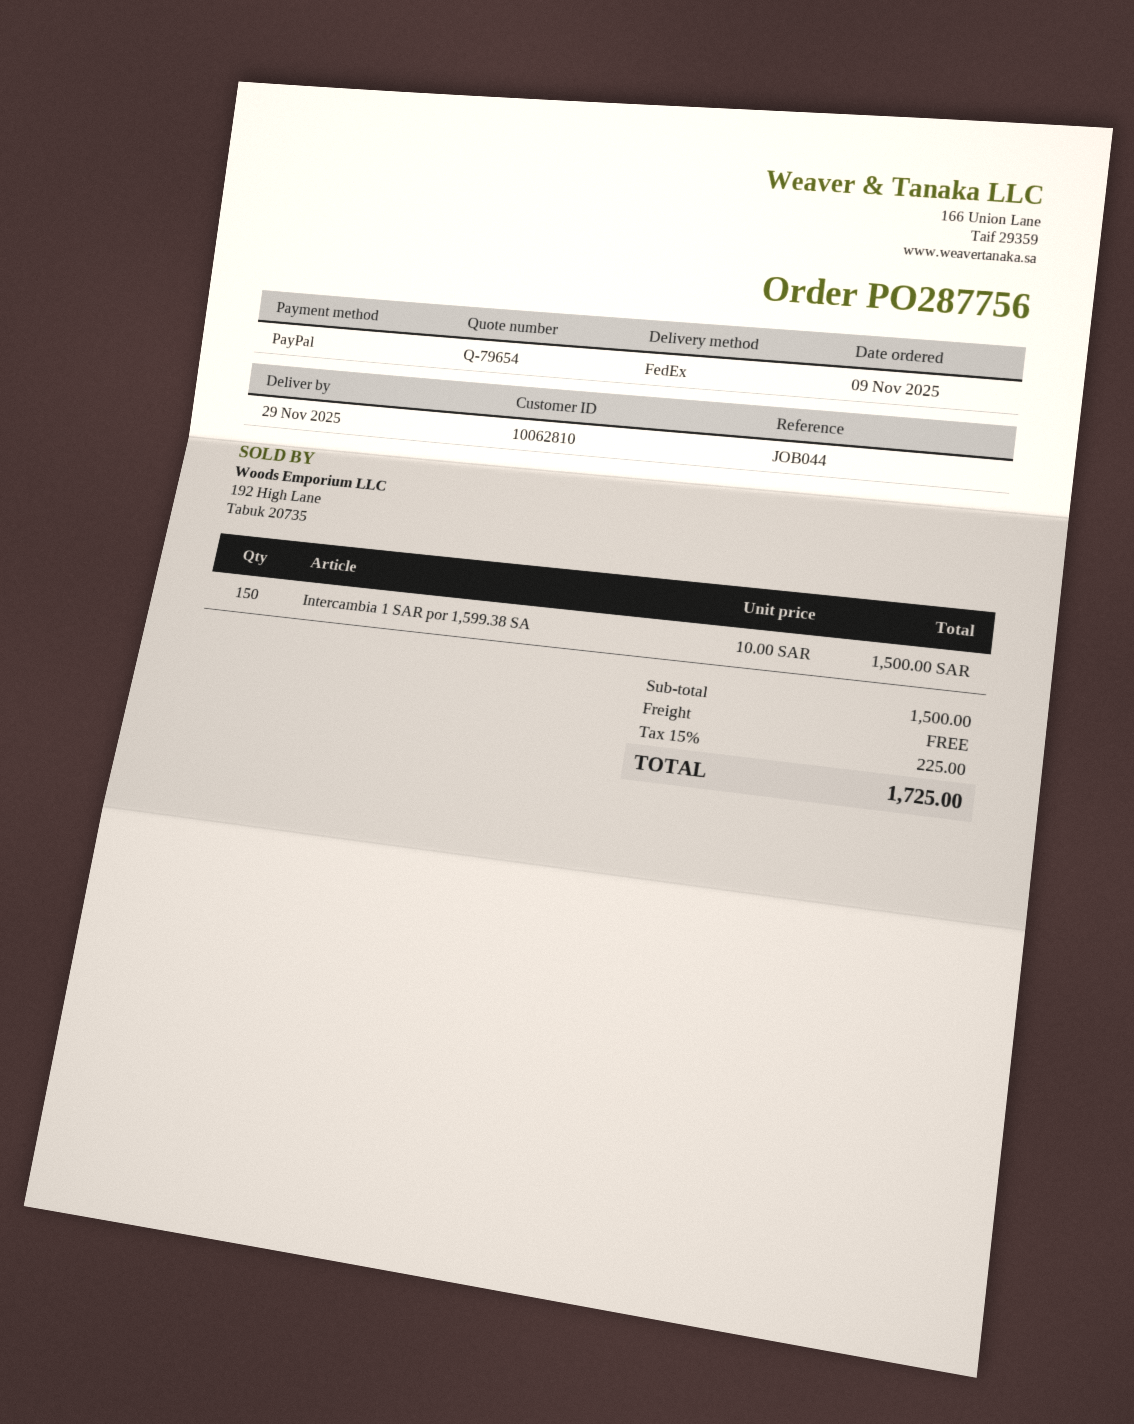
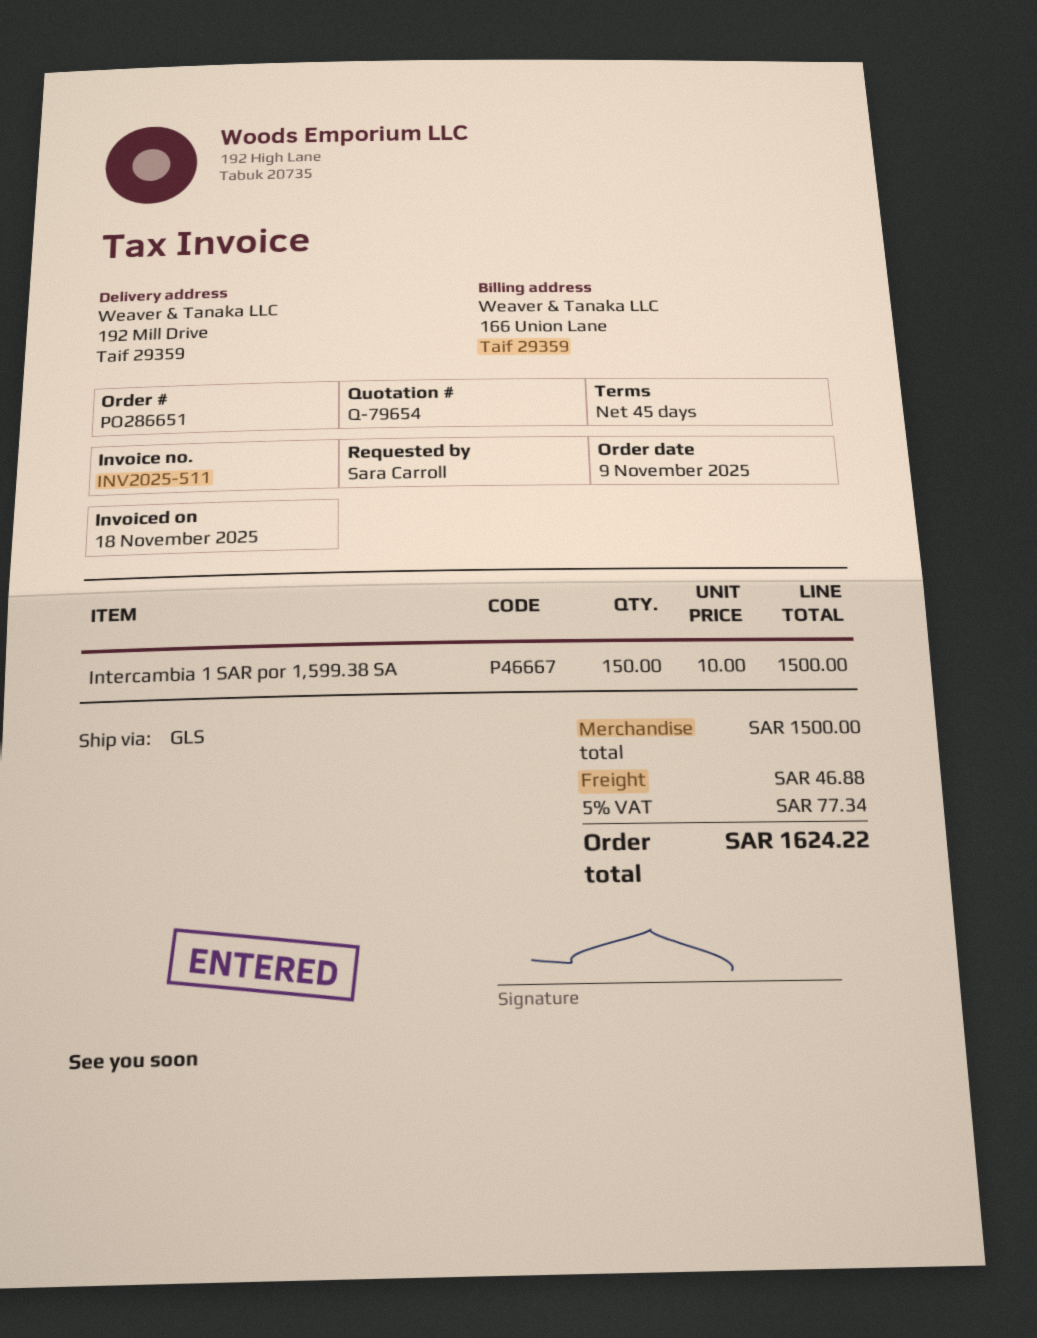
order number: PO287756 -> PO286651
shipping method: FedEx -> GLS
shipping: 0.00 -> 46.88
tax: 15% = 225.00 -> 5% = 77.34
total: 1725.00 -> 1624.22

